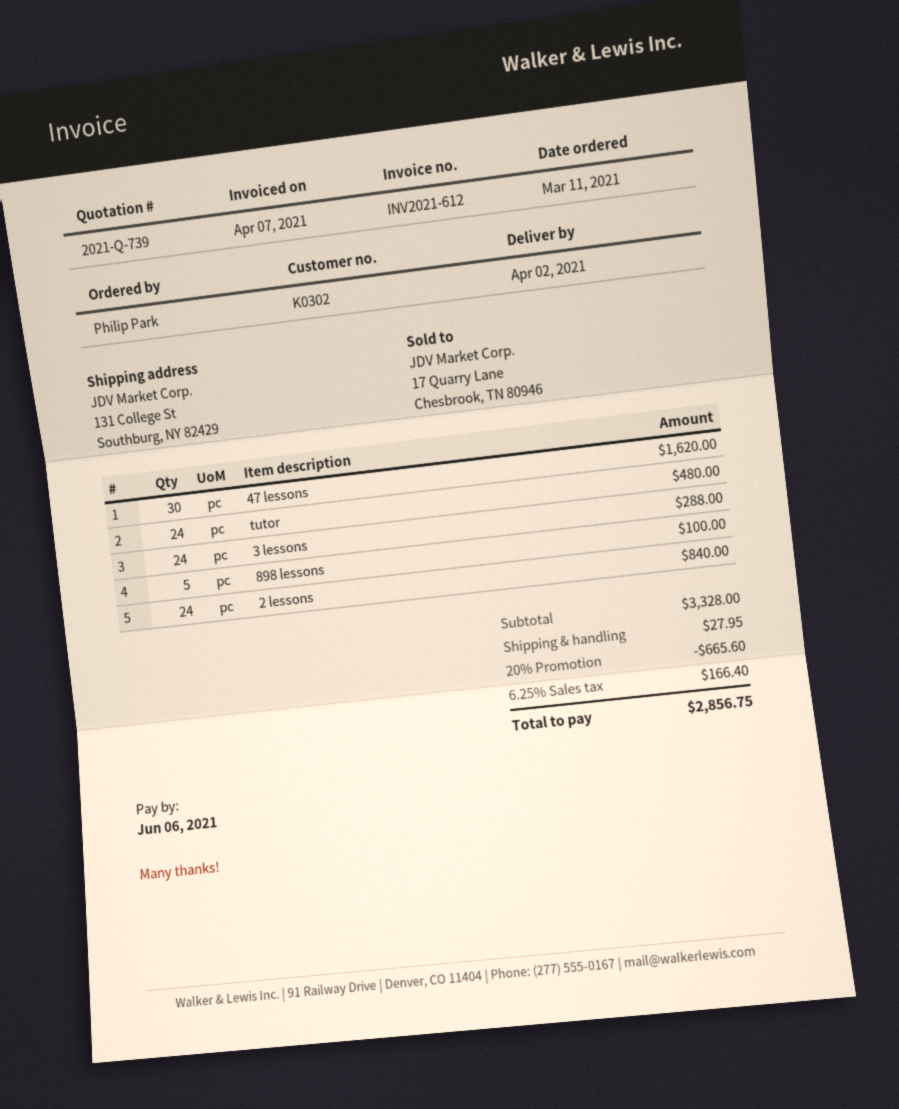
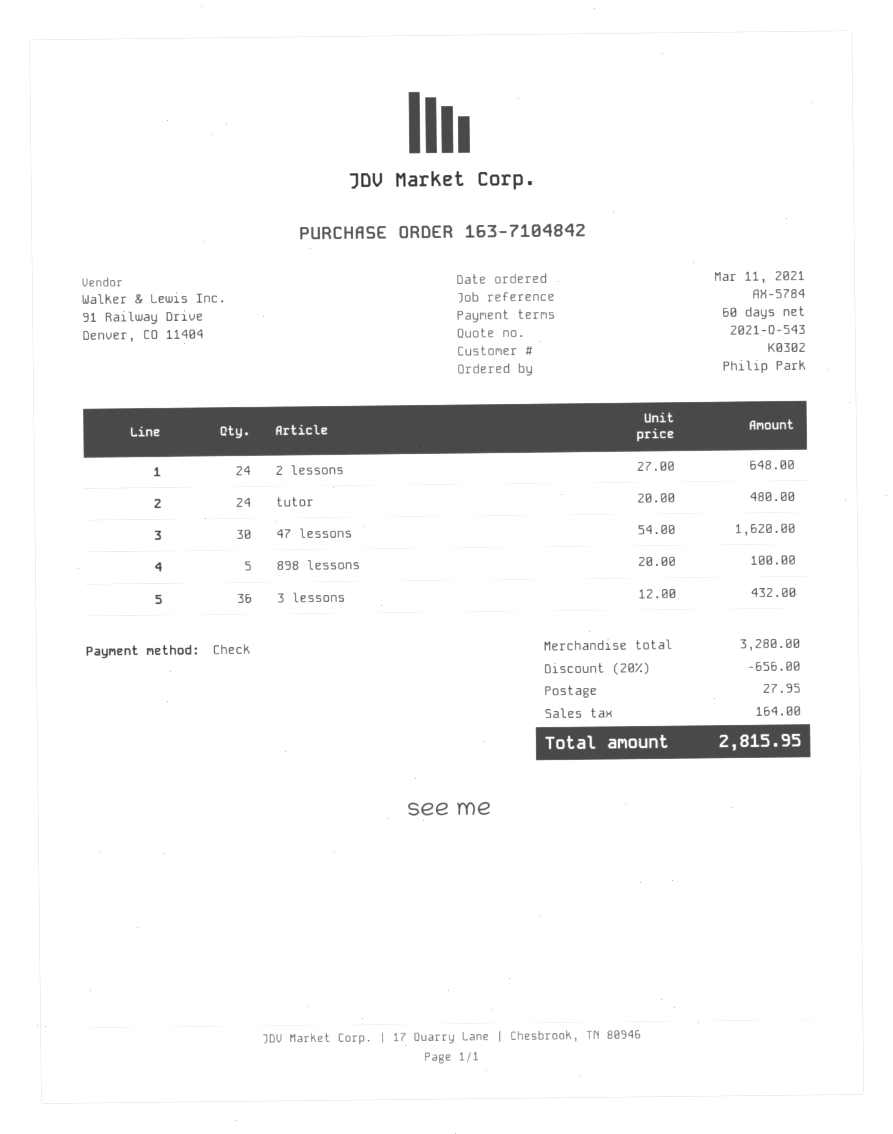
quote number: 2021-Q-739 -> 2021-Q-543
3 lessons: 24 for 288.00 -> 36 for 432.00
2 lessons: 24 for 840.00 -> 24 for 648.00
subtotal: 3328.00 -> 3280.00
discount: 20% = 665.60 -> 20% = 656.00
tax: 166.40 -> 164.00
total: 2856.75 -> 2815.95

